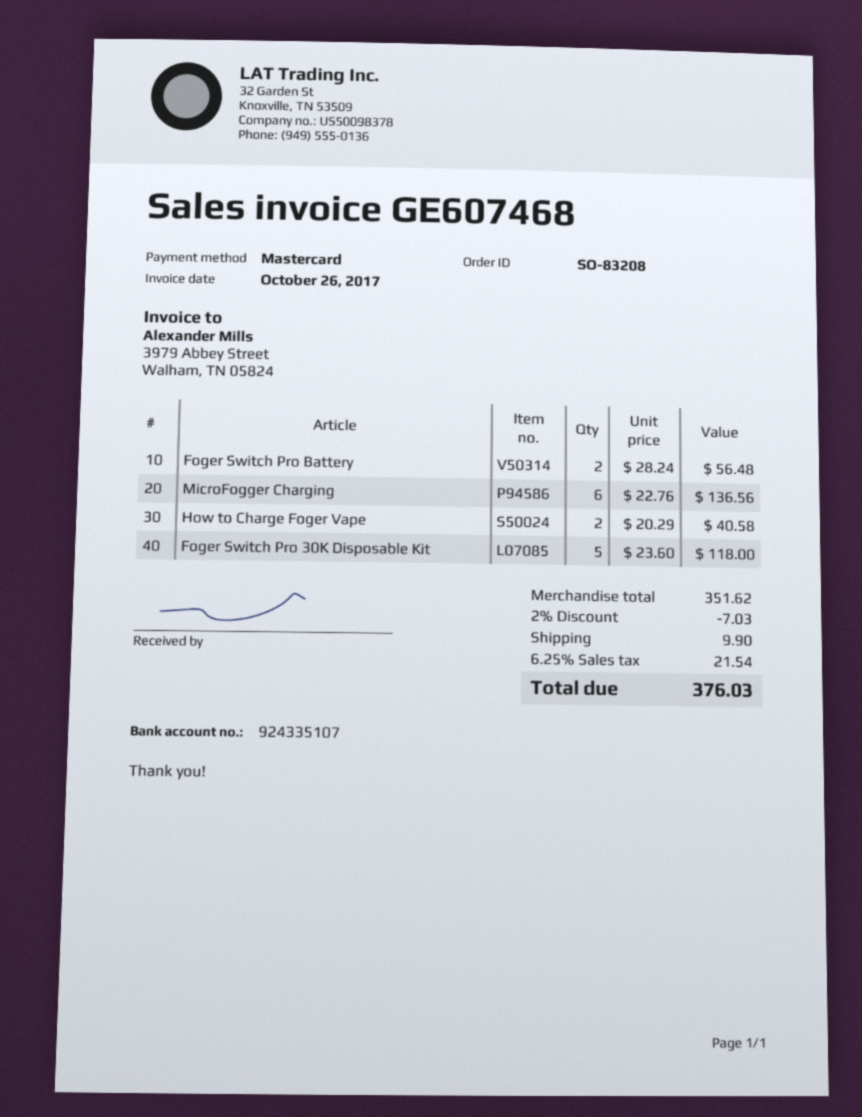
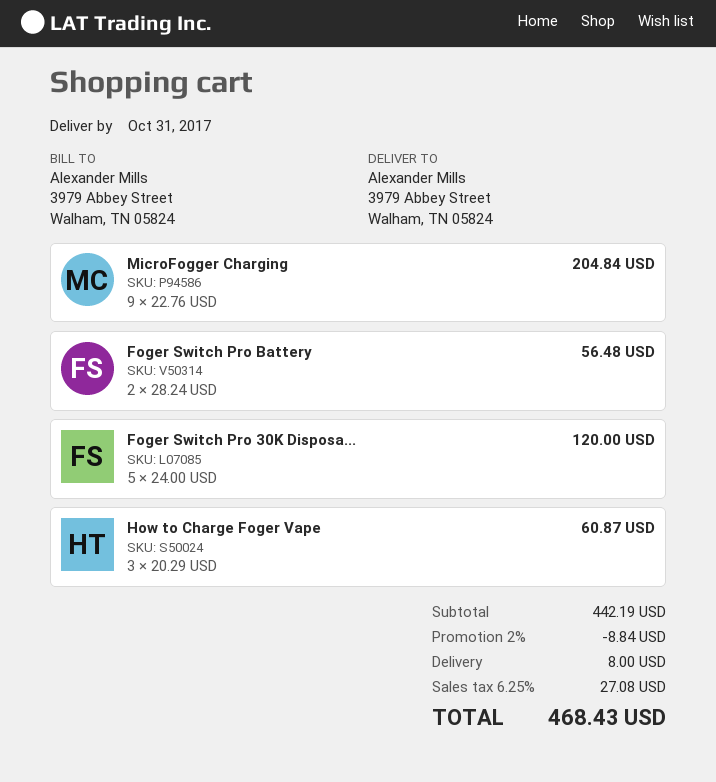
MicroFogger Charging: 6 x 22.76 = 136.56 -> 9 x 22.76 = 204.84
How to Charge Foger Vape: 2 x 20.29 = 40.58 -> 3 x 20.29 = 60.87
Foger Switch Pro 30K Disposable Kit: 5 x 23.60 = 118.00 -> 5 x 24.00 = 120.00
subtotal: 351.62 -> 442.19
discount: 2% = 7.03 -> 2% = 8.84
shipping: 9.90 -> 8.00
tax: 6.25% = 21.54 -> 6.25% = 27.08
total: 376.03 -> 468.43

